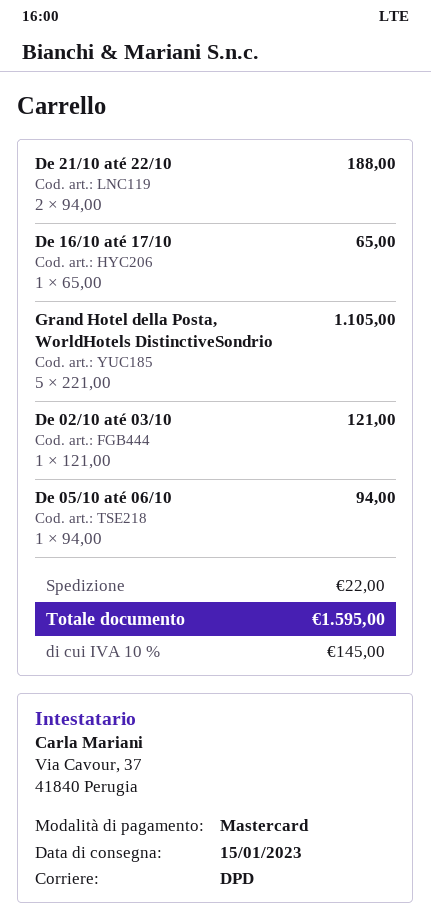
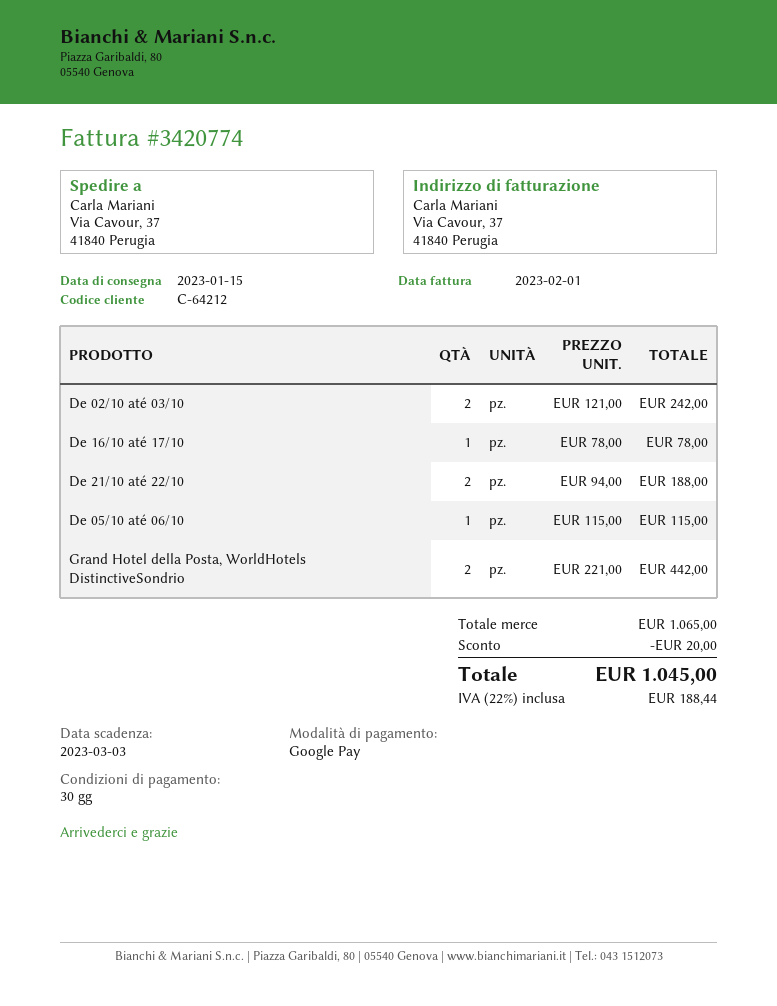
payment method: Mastercard -> Google Pay
De 16/10 até 17/10: 1 x 65.00 = 65.00 -> 1 x 78.00 = 78.00
Grand Hotel della Posta, WorldHotels DistinctiveSondrio: 5 x 221.00 = 1105.00 -> 2 x 221.00 = 442.00
De 02/10 até 03/10: 1 x 121.00 = 121.00 -> 2 x 121.00 = 242.00
De 05/10 até 06/10: 1 x 94.00 = 94.00 -> 1 x 115.00 = 115.00
discount: none -> 20.00
shipping: 22.00 -> none
tax: 10% = 145.00 -> 22% = 188.44
total: 1595.00 -> 1045.00

